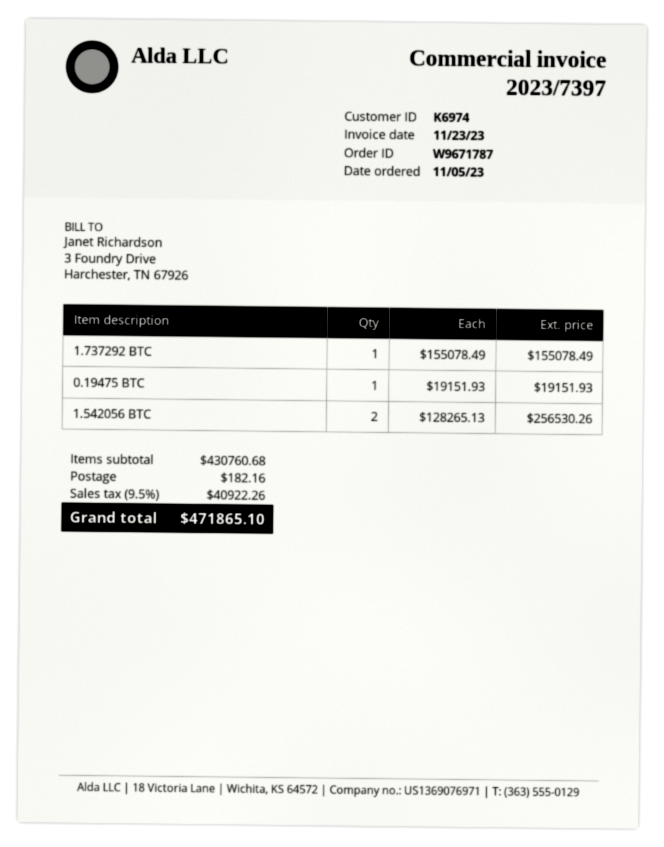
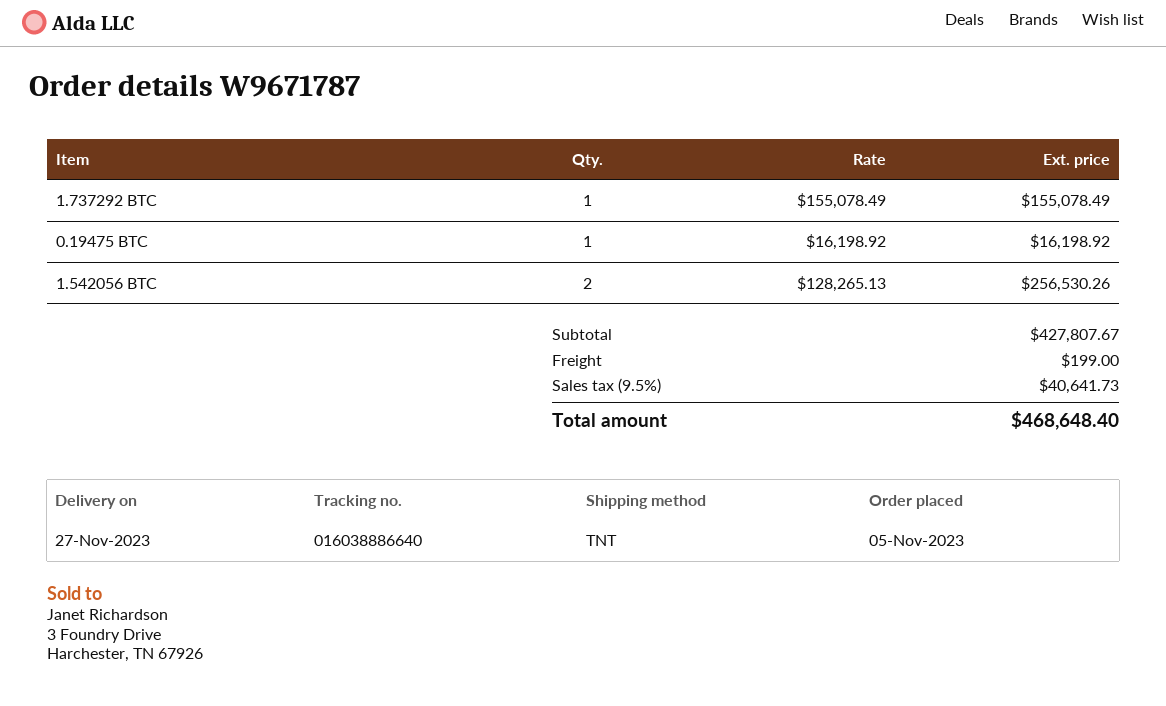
0.19475 BTC: 1 x 19151.93 = 19151.93 -> 1 x 16198.92 = 16198.92
subtotal: 430760.68 -> 427807.67
shipping: 182.16 -> 199.00
tax: 9.5% = 40922.26 -> 9.5% = 40641.73
total: 471865.10 -> 468648.40

